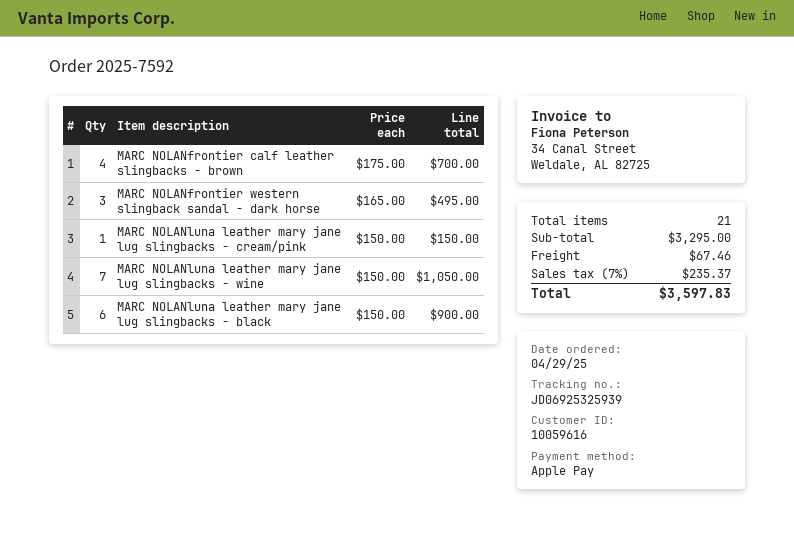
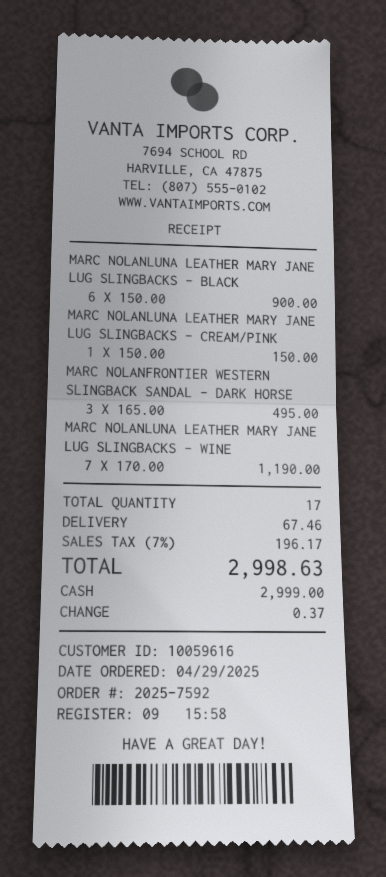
payment method: Apple Pay -> cash
MARC NOLANfrontier calf leather slingbacks - brown: 4 x 175.00 = 700.00 -> none
MARC NOLANluna leather mary jane lug slingbacks - wine: 7 x 150.00 = 1050.00 -> 7 x 170.00 = 1190.00
total quantity: 21 -> 17
tax: 7% = 235.37 -> 7% = 196.17
total: 3597.83 -> 2998.63

